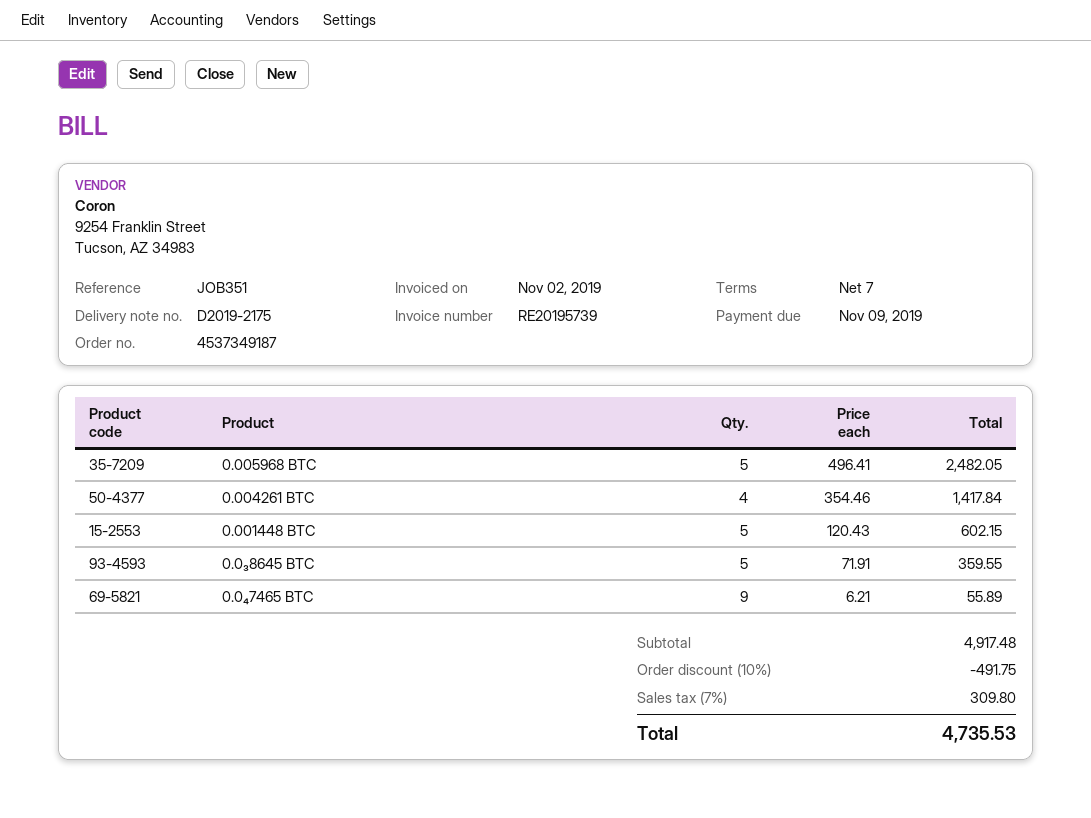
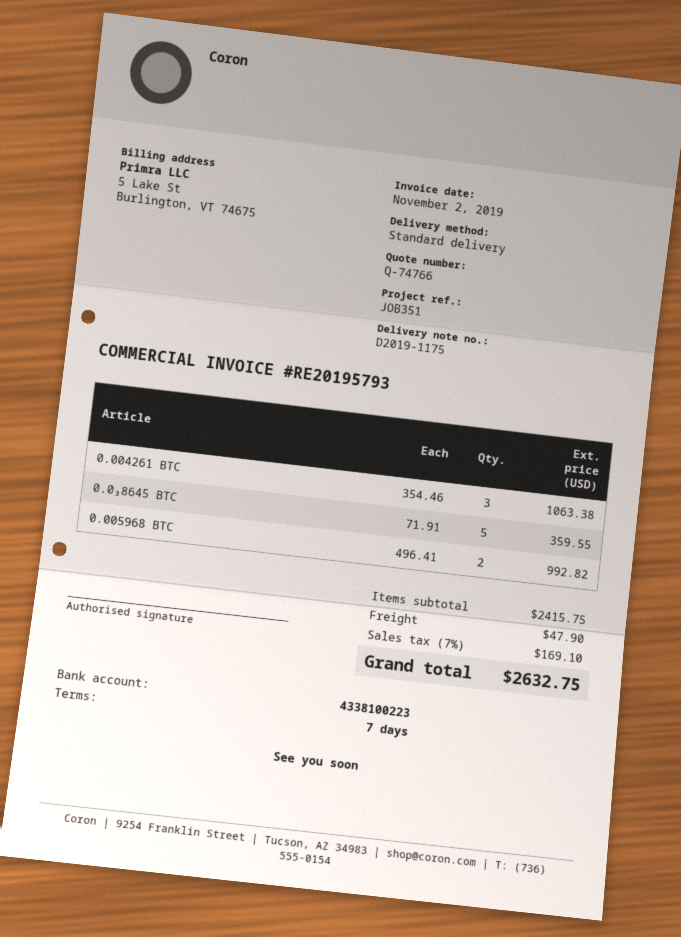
delivery note number: D2019-2175 -> D2019-1175
invoice number: RE20195739 -> RE20195793
0.005968 BTC: 5 x 496.41 = 2482.05 -> 2 x 496.41 = 992.82
0.004261 BTC: 4 x 354.46 = 1417.84 -> 3 x 354.46 = 1063.38
0.001448 BTC: 5 x 120.43 = 602.15 -> none
0.0₄7465 BTC: 9 x 6.21 = 55.89 -> none
subtotal: 4917.48 -> 2415.75
discount: 10% = 491.75 -> none
shipping: none -> 47.90
tax: 7% = 309.80 -> 7% = 169.10
total: 4735.53 -> 2632.75

